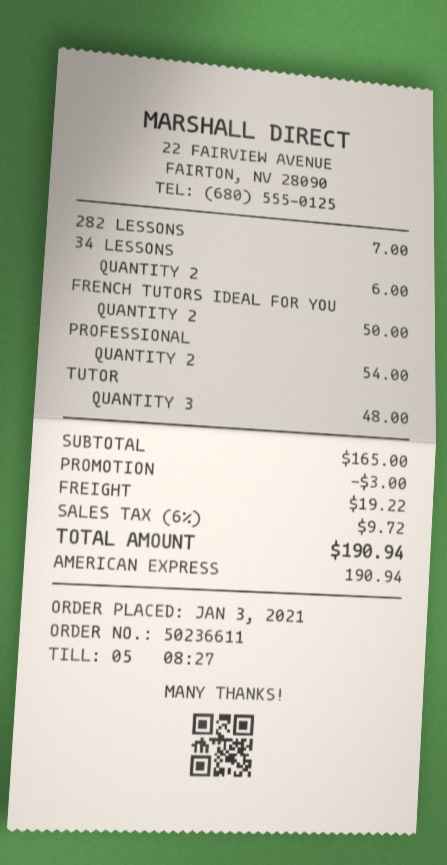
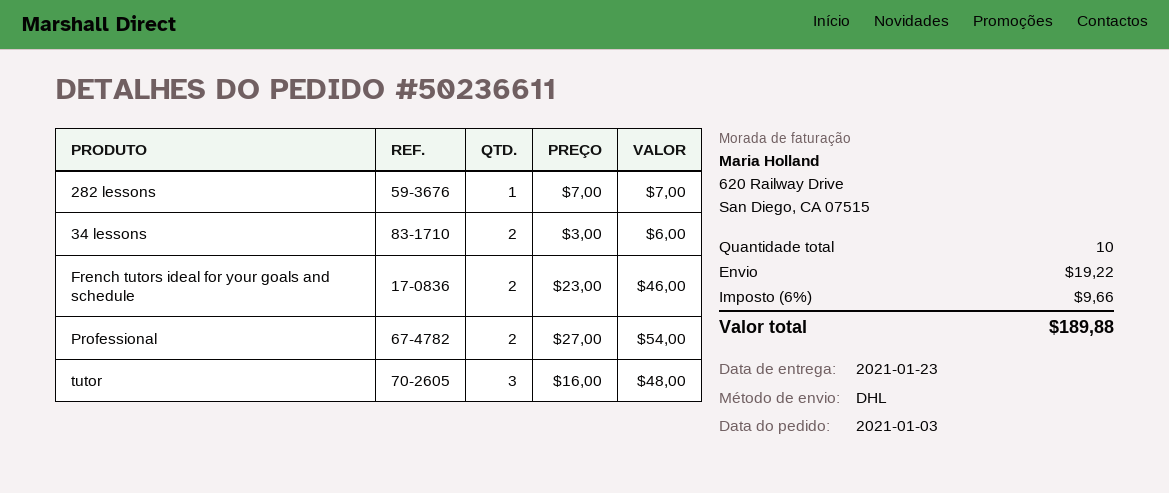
FRENCH TUTORS IDEAL FOR YOU: 2 for 50.00 -> 2 for 46.00
discount: 3.00 -> none
tax: 6% = 9.72 -> 6% = 9.66
total: 190.94 -> 189.88

